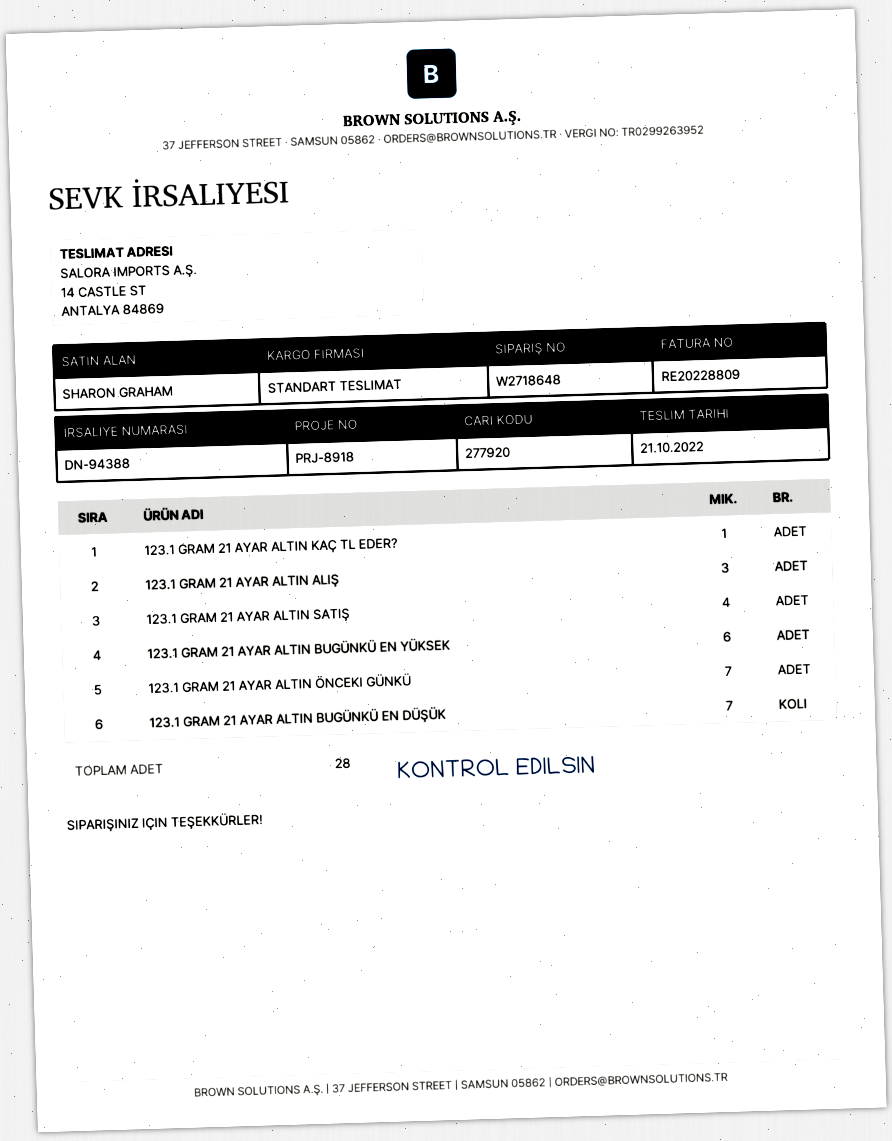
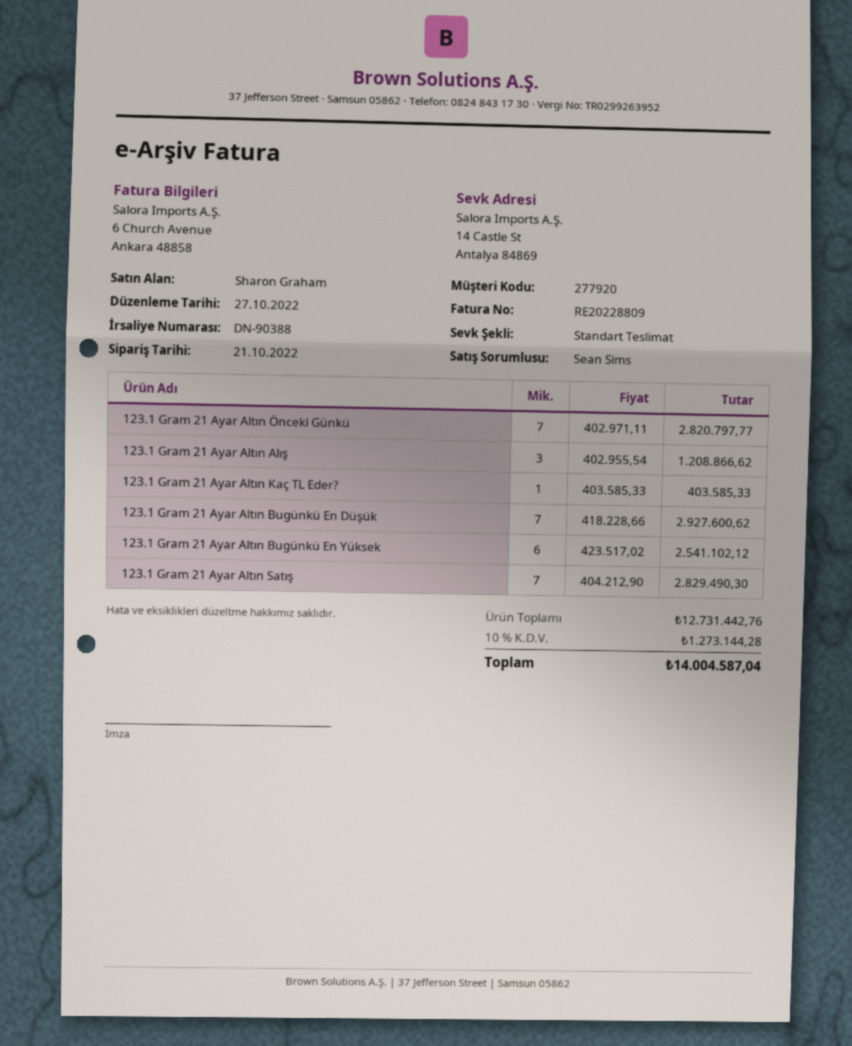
delivery note number: DN-94388 -> DN-90388
123.1 GRAM 21 AYAR ALTIN SATIŞ: 4 -> 7

